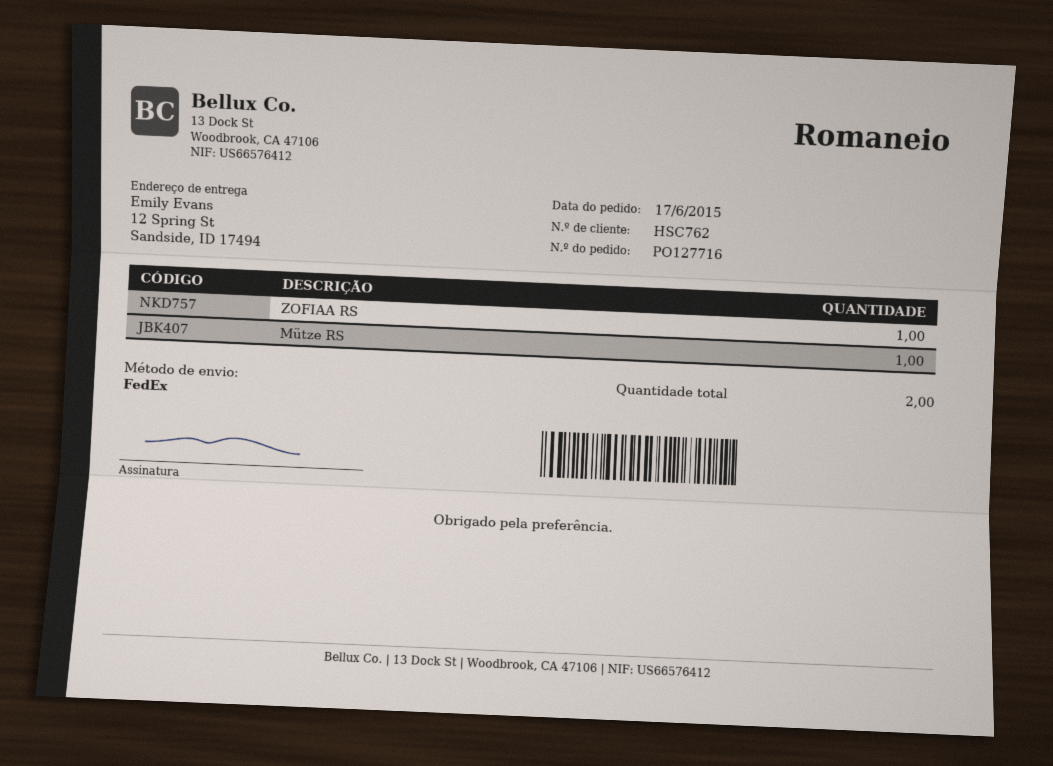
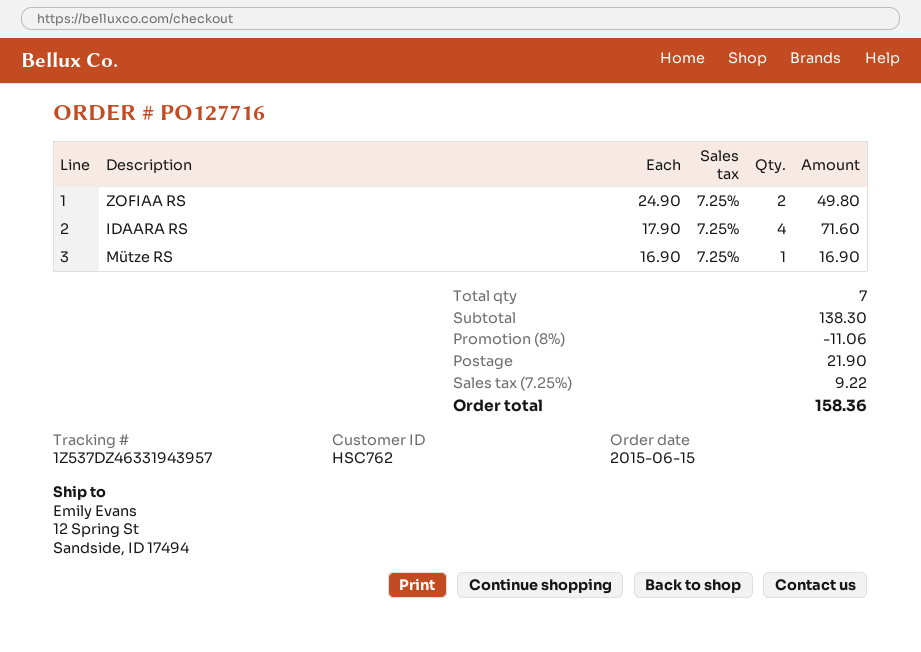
order date: 2015-06-17 -> 2015-06-15
ZOFIAA RS: 1 -> 2
IDAARA RS: none -> 4
total quantity: 2 -> 7

